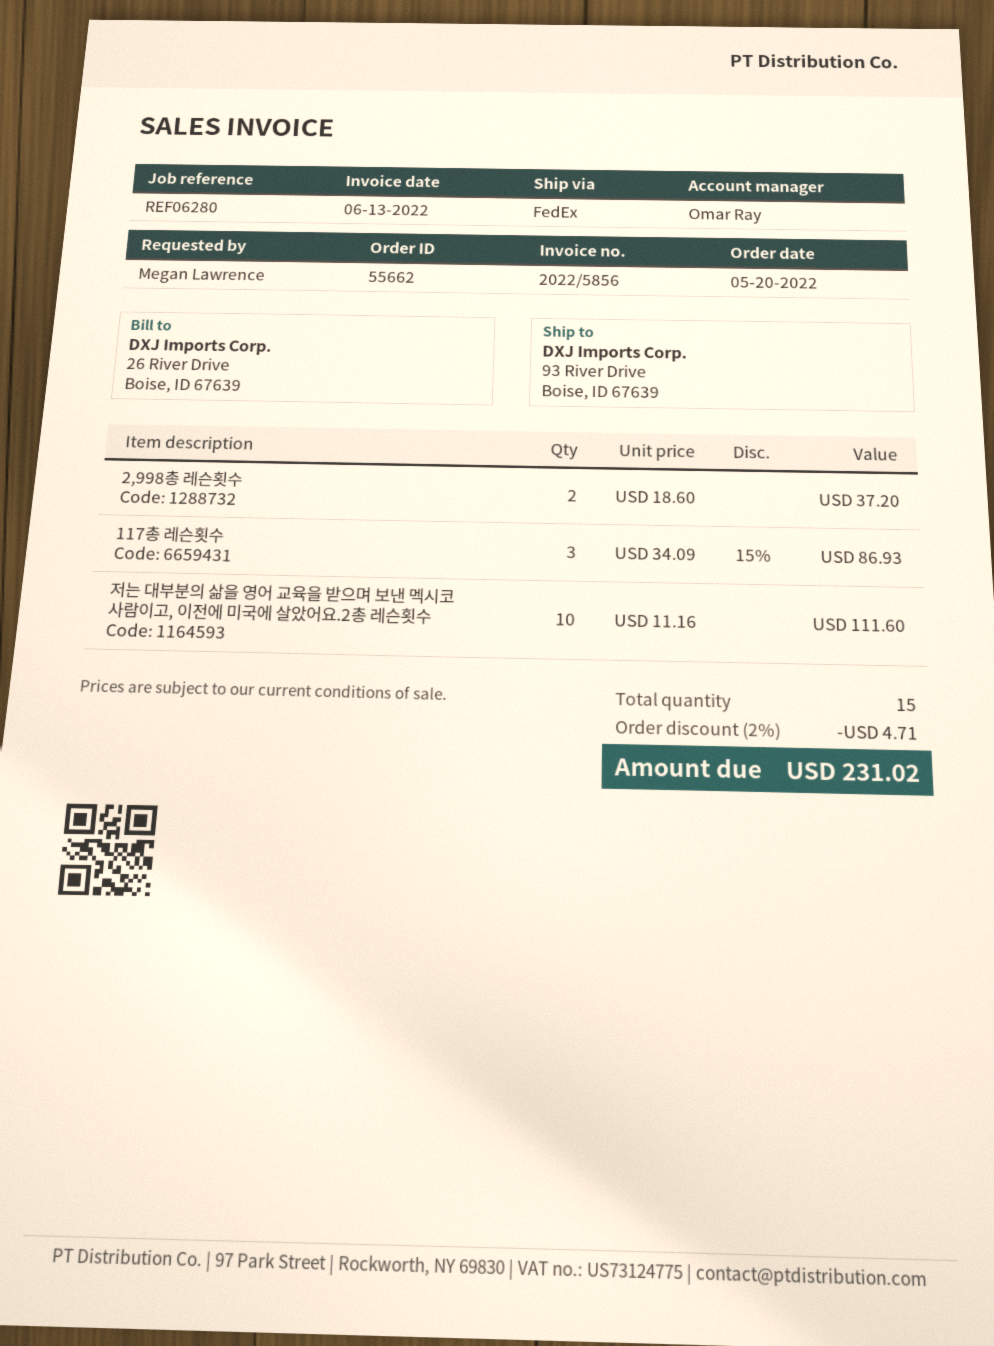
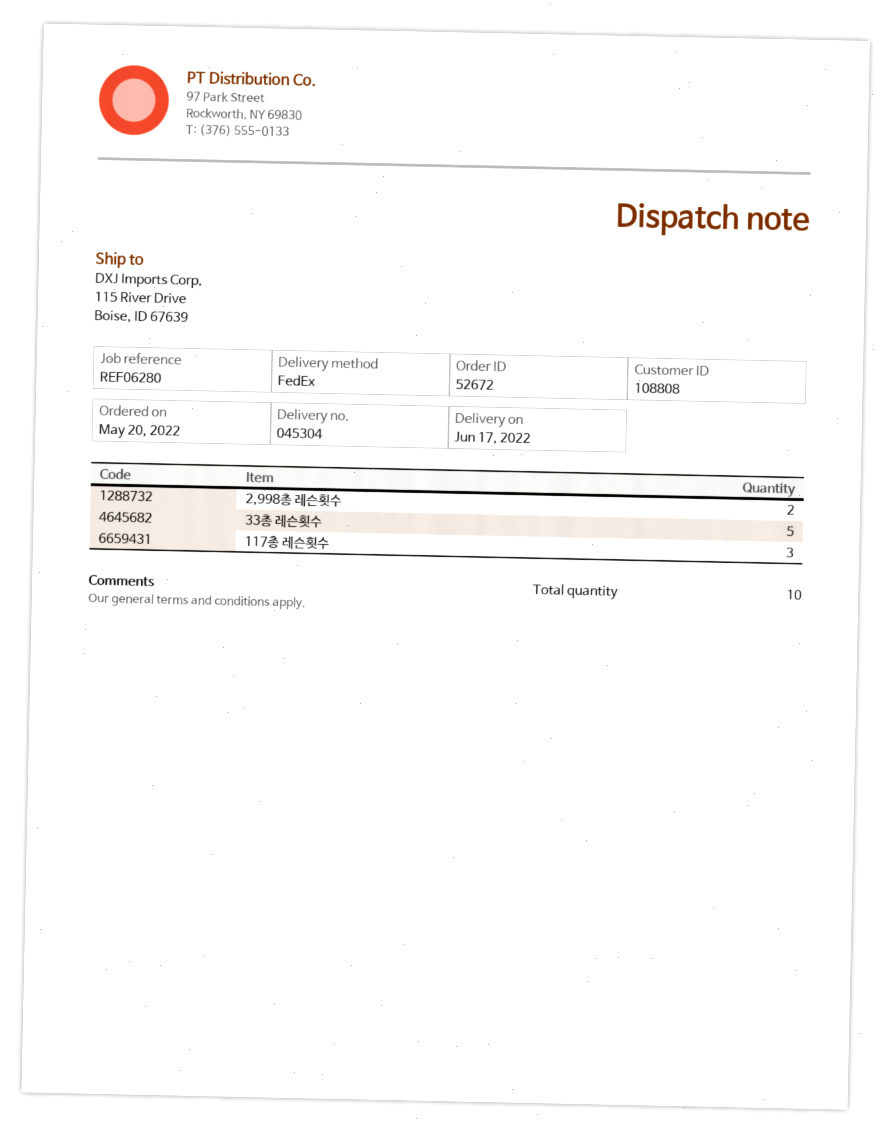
order number: 55662 -> 52672
ship to: 93 River Drive, Boise, ID 67639 -> 115 River Drive, Boise, ID 67639
저는 대부분의 삶을 영어 교육을 받으며 보낸 멕시코 사람이고, 이전에 미국에 살았어요.2총 레슨횟수: 10 -> none
33총 레슨횟수: none -> 5
total quantity: 15 -> 10

